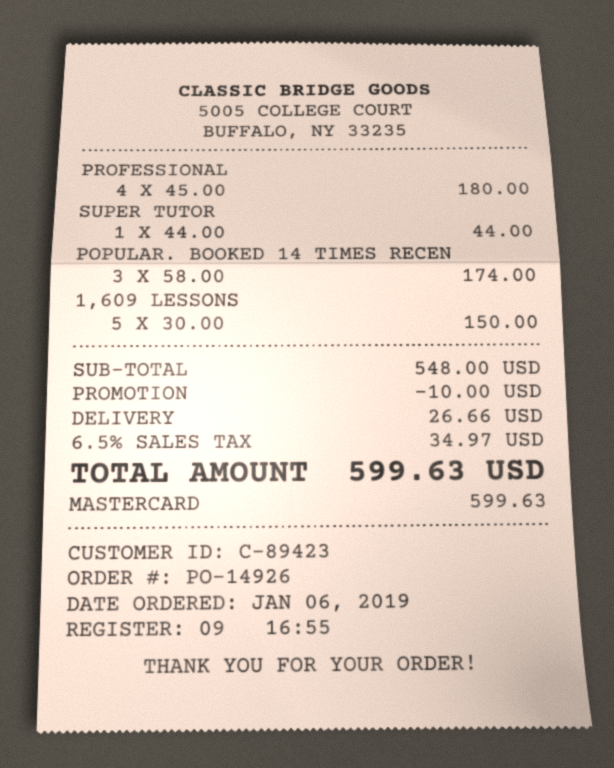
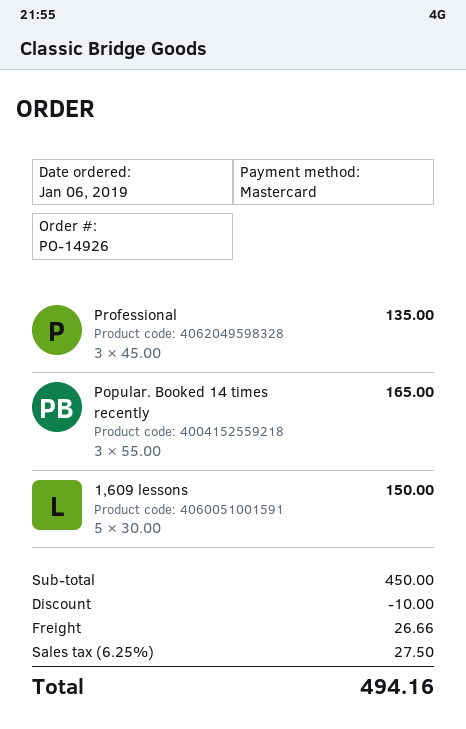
PROFESSIONAL: 4 x 45.00 = 180.00 -> 3 x 45.00 = 135.00
SUPER TUTOR: 1 x 44.00 = 44.00 -> none
POPULAR. BOOKED 14 TIMES RECEN: 3 x 58.00 = 174.00 -> 3 x 55.00 = 165.00
subtotal: 548.00 -> 450.00
tax: 6.5% = 34.97 -> 6.25% = 27.50
total: 599.63 -> 494.16

